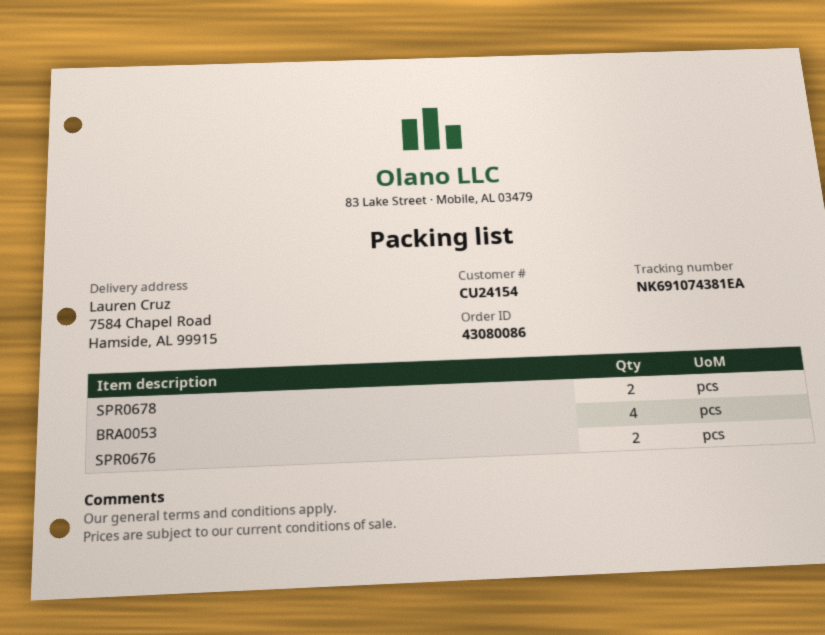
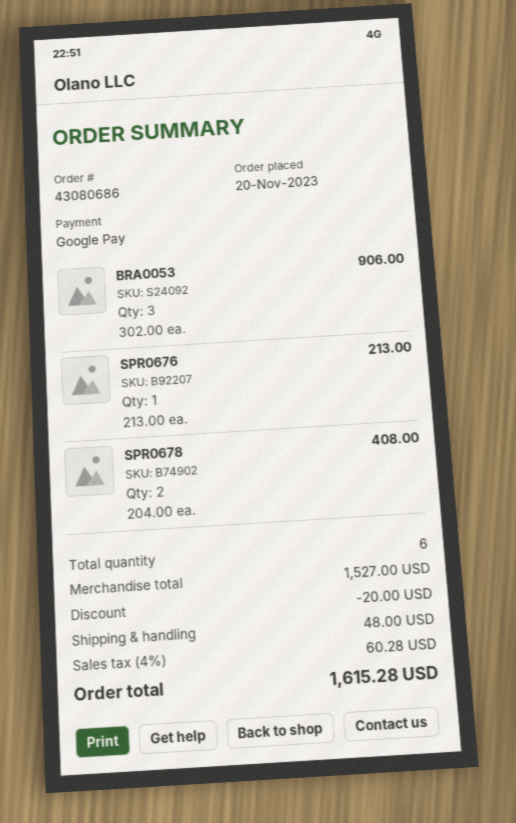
order number: 43080086 -> 43080686
BRA0053: 4 -> 3
SPR0676: 2 -> 1

